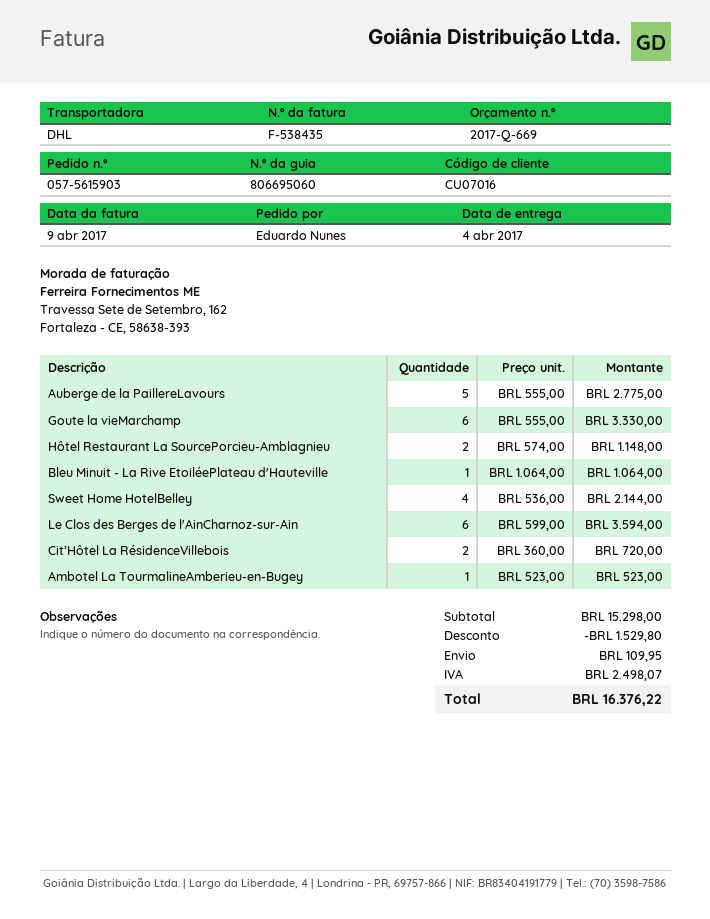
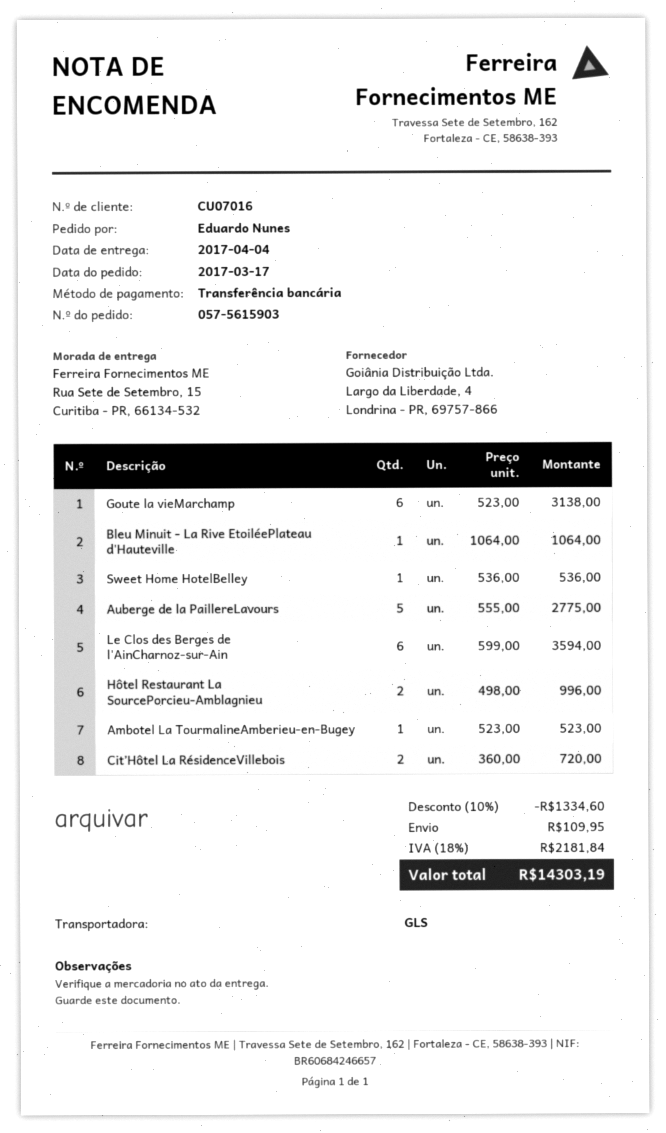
shipping method: DHL -> GLS
Goute la vieMarchamp: 6 x 555.00 = 3330.00 -> 6 x 523.00 = 3138.00
Hôtel Restaurant La SourcePorcieu-Amblagnieu: 2 x 574.00 = 1148.00 -> 2 x 498.00 = 996.00
Sweet Home HotelBelley: 4 x 536.00 = 2144.00 -> 1 x 536.00 = 536.00
discount: 1529.80 -> 1334.60
tax: 2498.07 -> 2181.84
total: 16376.22 -> 14303.19

